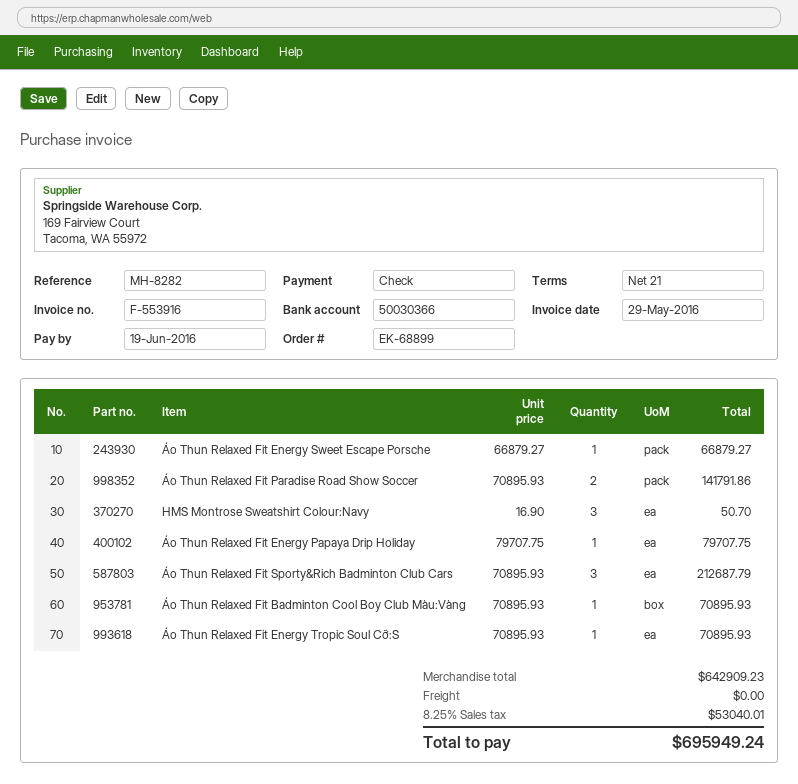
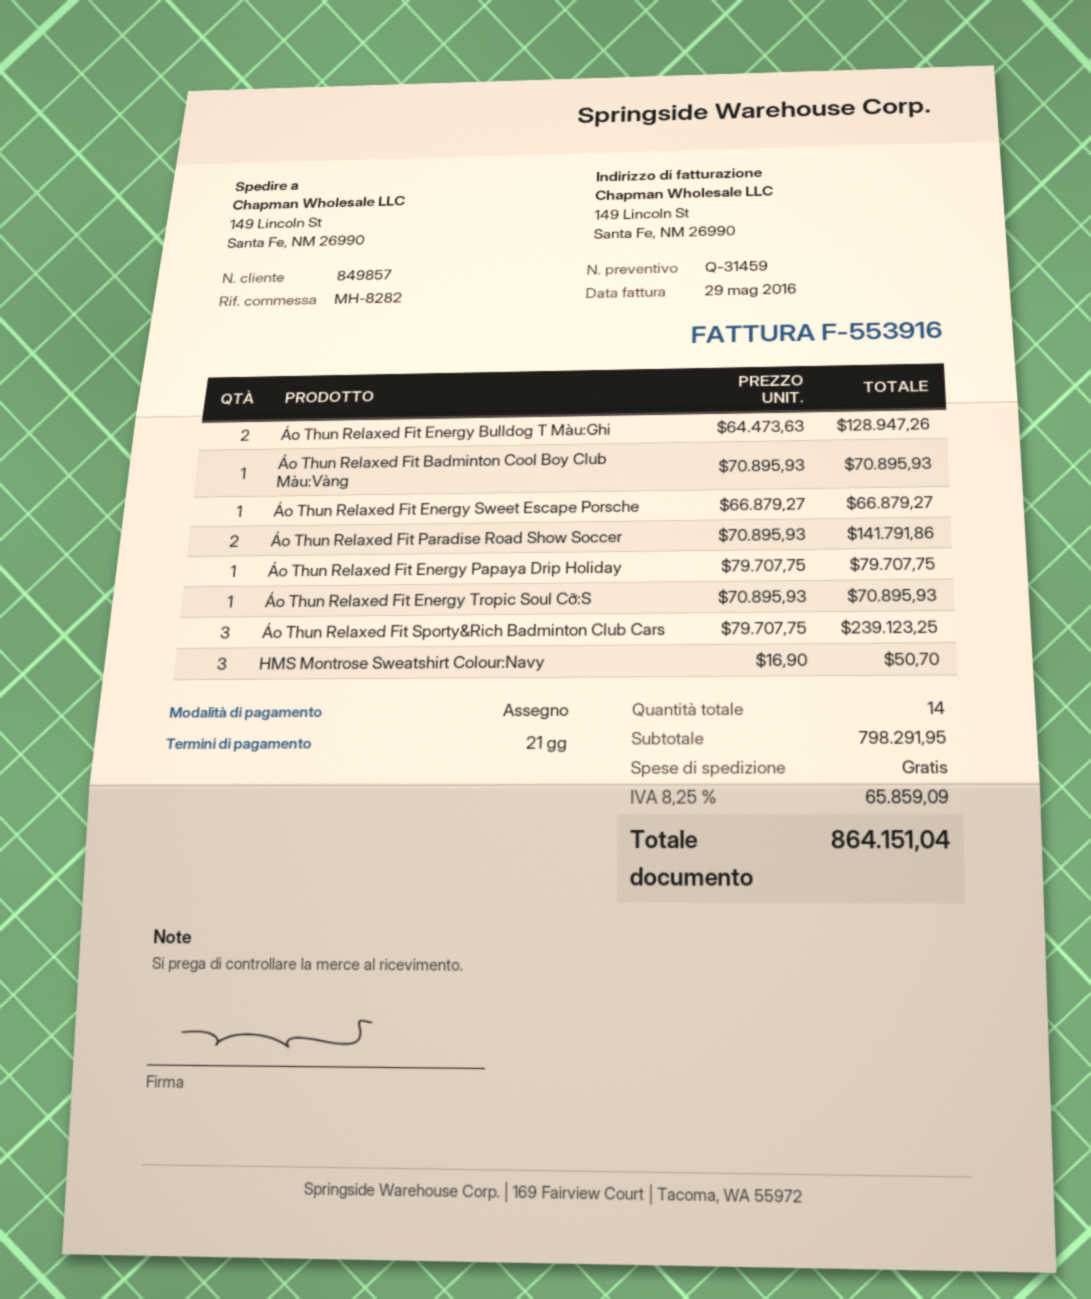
Áo Thun Relaxed Fit Sporty&Rich Badminton Club Cars: 3 x 70895.93 = 212687.79 -> 3 x 79707.75 = 239123.25
Áo Thun Relaxed Fit Energy Bulldog T Màu:Ghi: none -> 2 x 64473.63 = 128947.26
subtotal: 642909.23 -> 798291.95
tax: 8.25% = 53040.01 -> 8.25% = 65859.09
total: 695949.24 -> 864151.04

